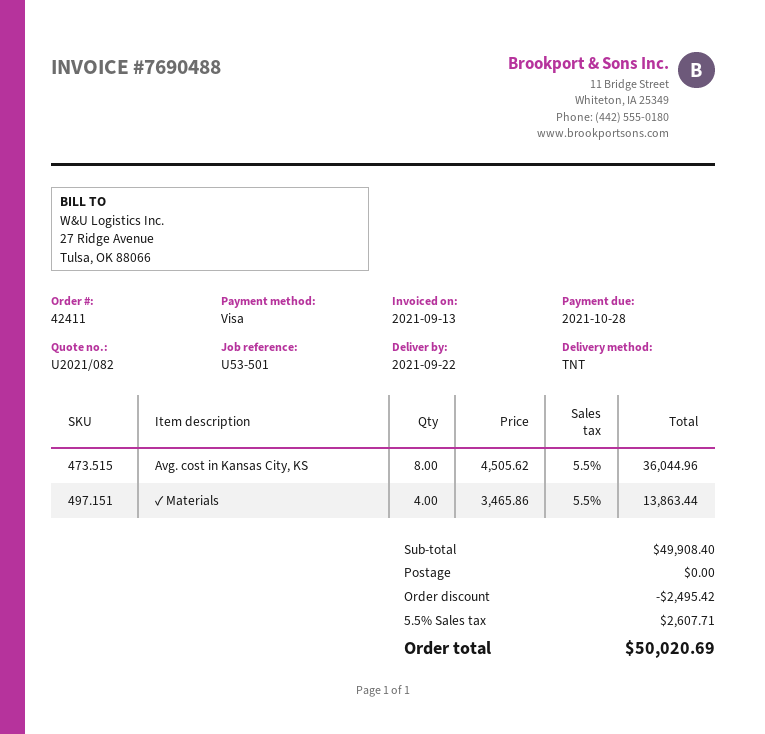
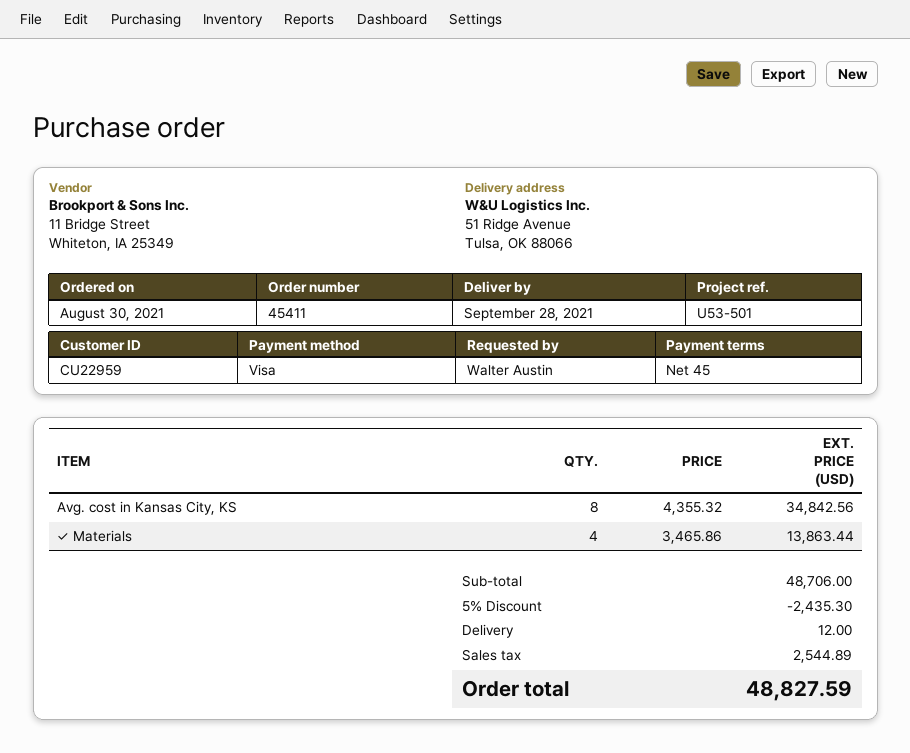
order number: 42411 -> 45411
delivery date: 2021-09-22 -> 2021-09-28
Avg. cost in Kansas City, KS: 8 x 4505.62 = 36044.96 -> 8 x 4355.32 = 34842.56
subtotal: 49908.40 -> 48706.00
discount: 2495.42 -> 2435.30
shipping: 0.00 -> 12.00
tax: 2607.71 -> 2544.89
total: 50020.69 -> 48827.59

